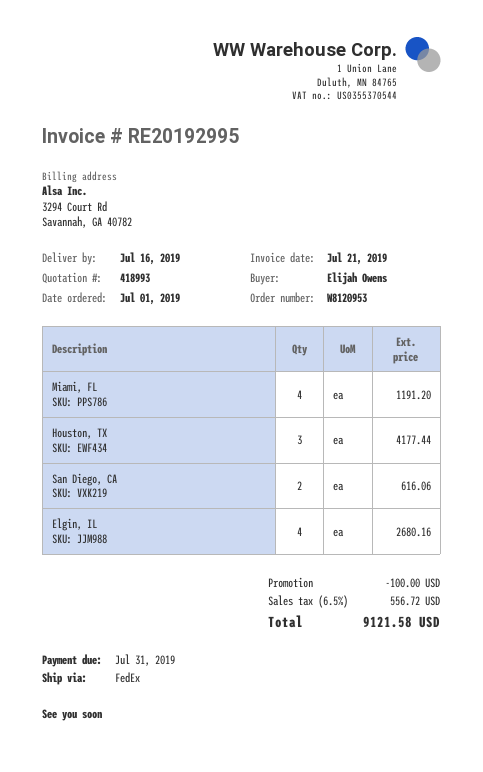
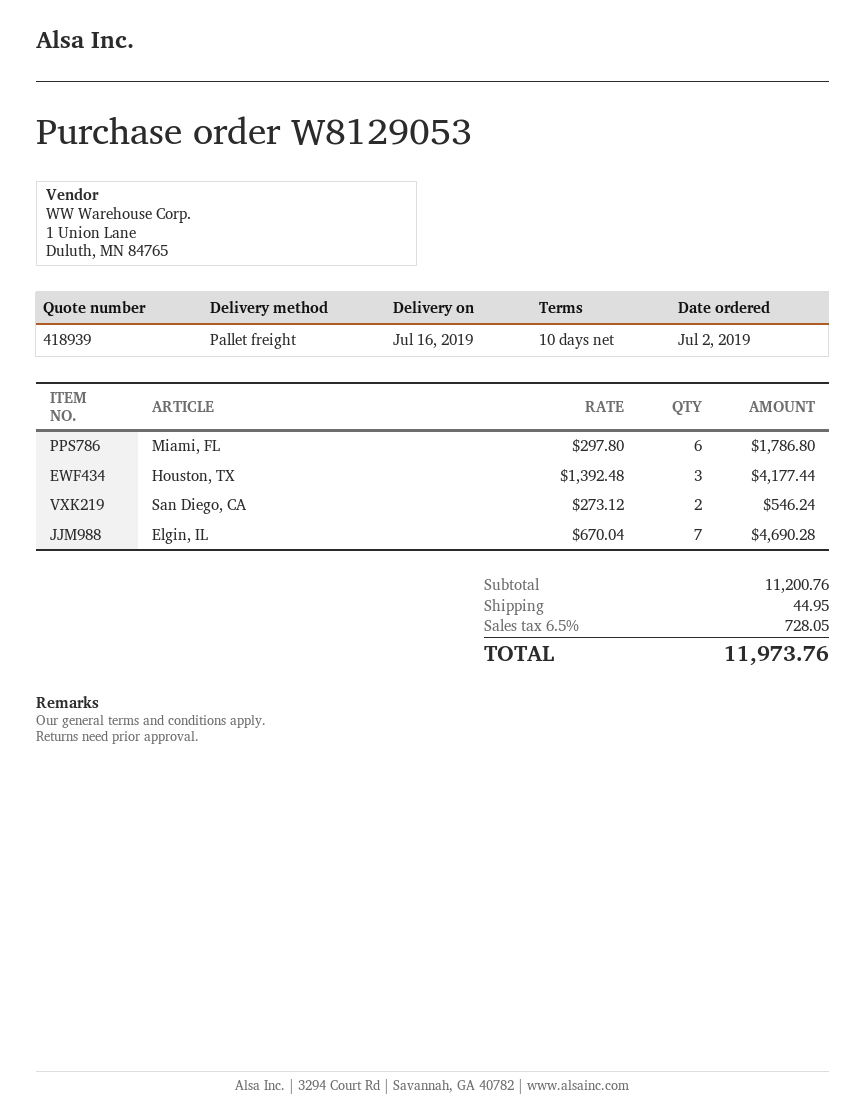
quote number: 418993 -> 418939
order number: W8120953 -> W8129053
order date: 2019-07-01 -> 2019-07-02
shipping method: FedEx -> pallet freight
Miami, FL: 4 for 1191.20 -> 6 for 1786.80
San Diego, CA: 2 for 616.06 -> 2 for 546.24
Elgin, IL: 4 for 2680.16 -> 7 for 4690.28
discount: 100.00 -> none
shipping: none -> 44.95
tax: 6.5% = 556.72 -> 6.5% = 728.05
total: 9121.58 -> 11973.76

